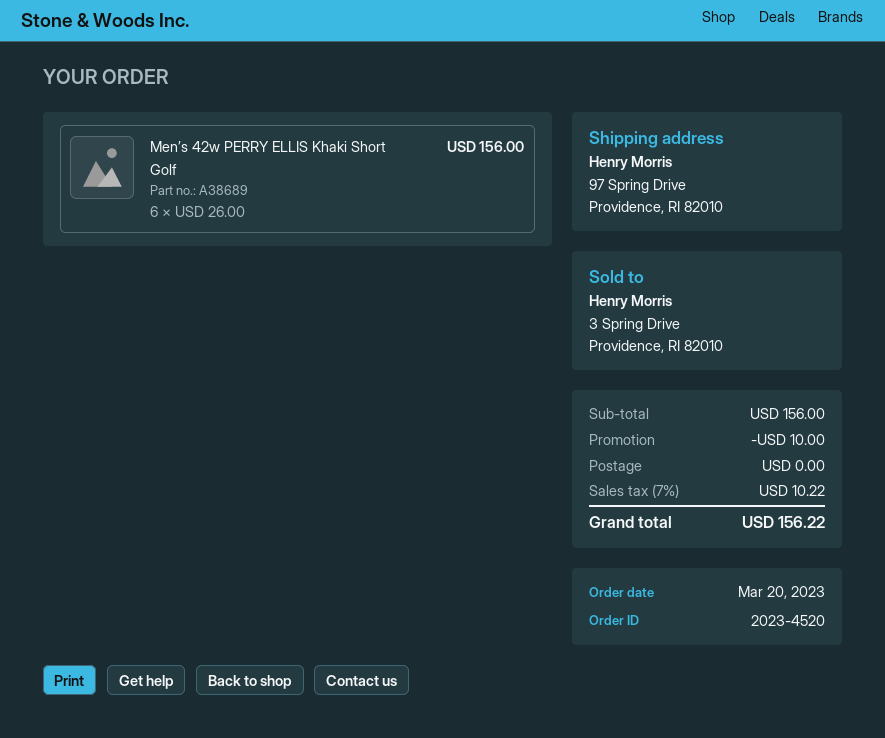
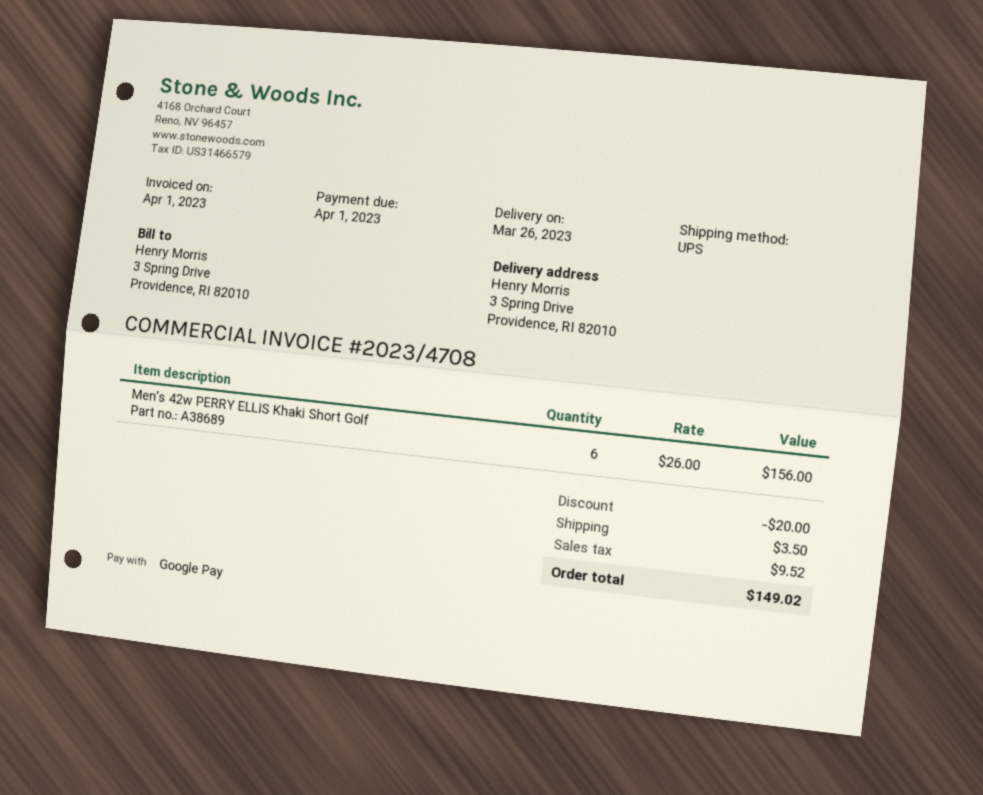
ship to: 97 Spring Drive, Providence, RI 82010 -> 3 Spring Drive, Providence, RI 82010
discount: 10.00 -> 20.00
shipping: 0.00 -> 3.50
tax: 10.22 -> 9.52
total: 156.22 -> 149.02

